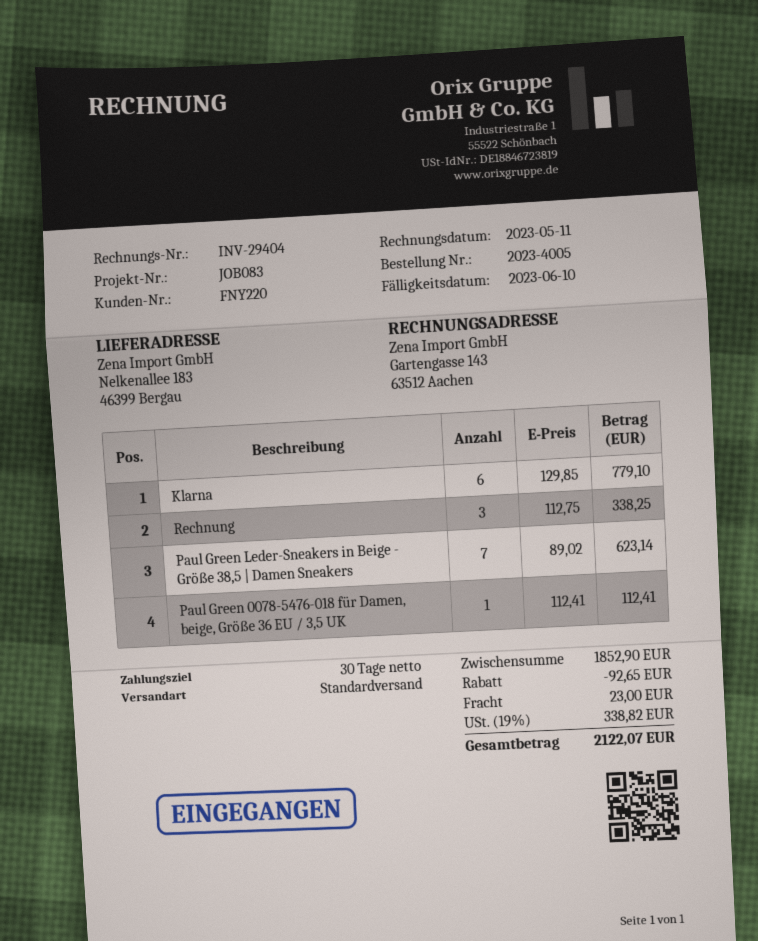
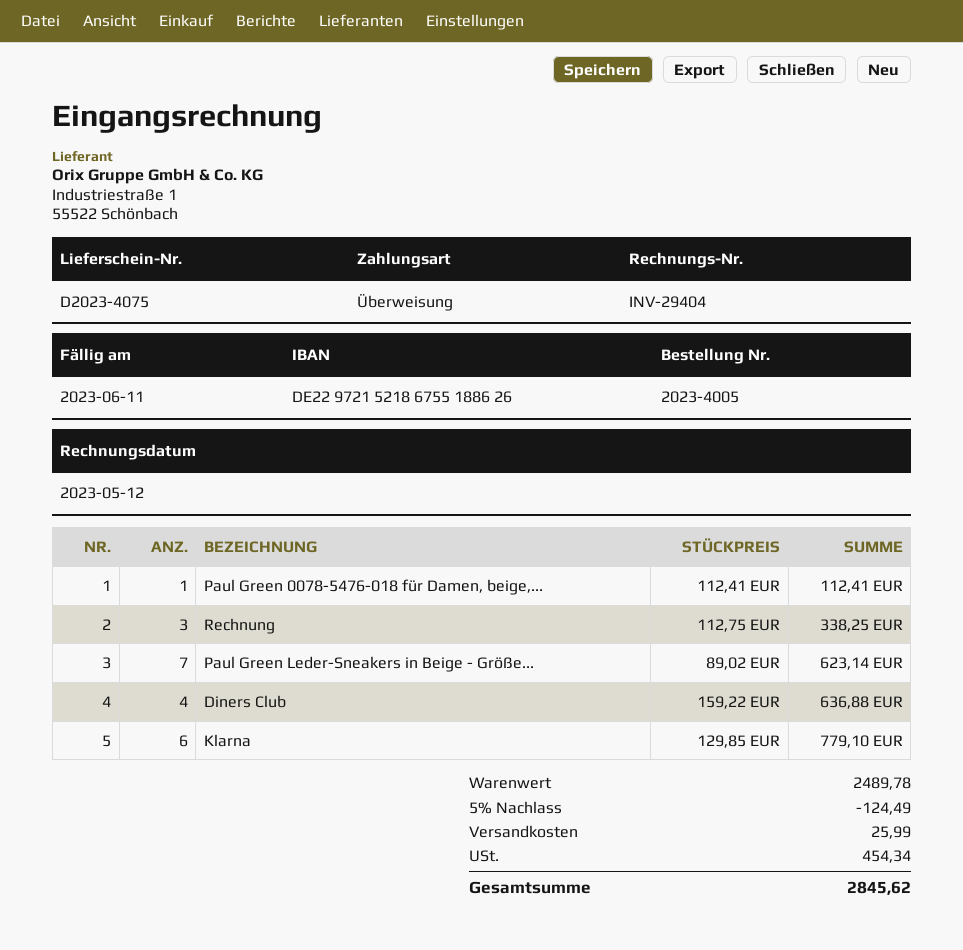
invoice date: 2023-05-11 -> 2023-05-12
due date: 2023-06-10 -> 2023-06-11
Diners Club: none -> 4 x 159.22 = 636.88
subtotal: 1852.90 -> 2489.78
discount: 92.65 -> 124.49
shipping: 23.00 -> 25.99
tax: 338.82 -> 454.34
total: 2122.07 -> 2845.62

